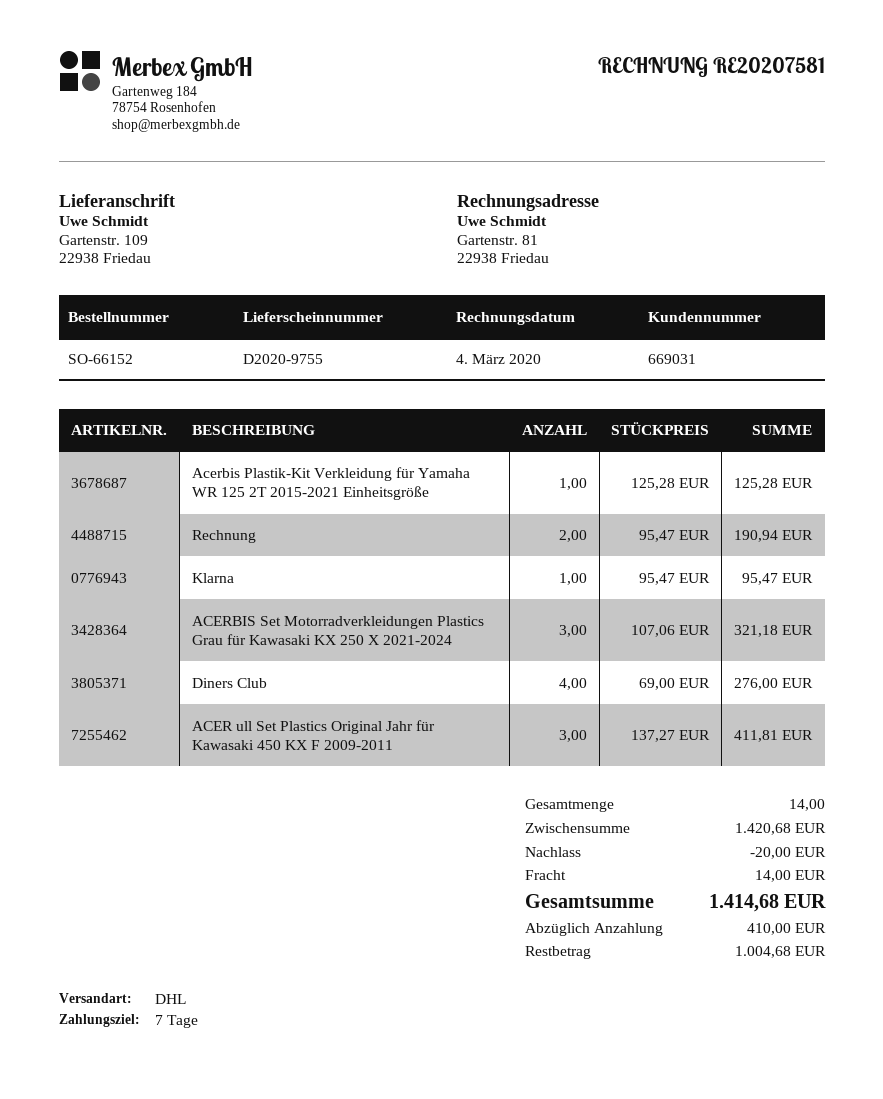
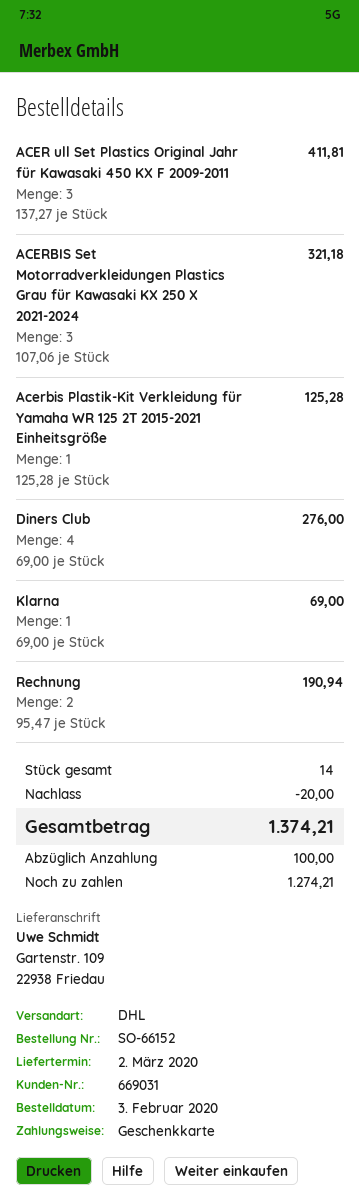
Klarna: 1 x 95.47 = 95.47 -> 1 x 69.00 = 69.00
shipping: 14.00 -> none
total: 1414.68 -> 1374.21
deposit: 410.00 -> 100.00
balance: 1004.68 -> 1274.21

